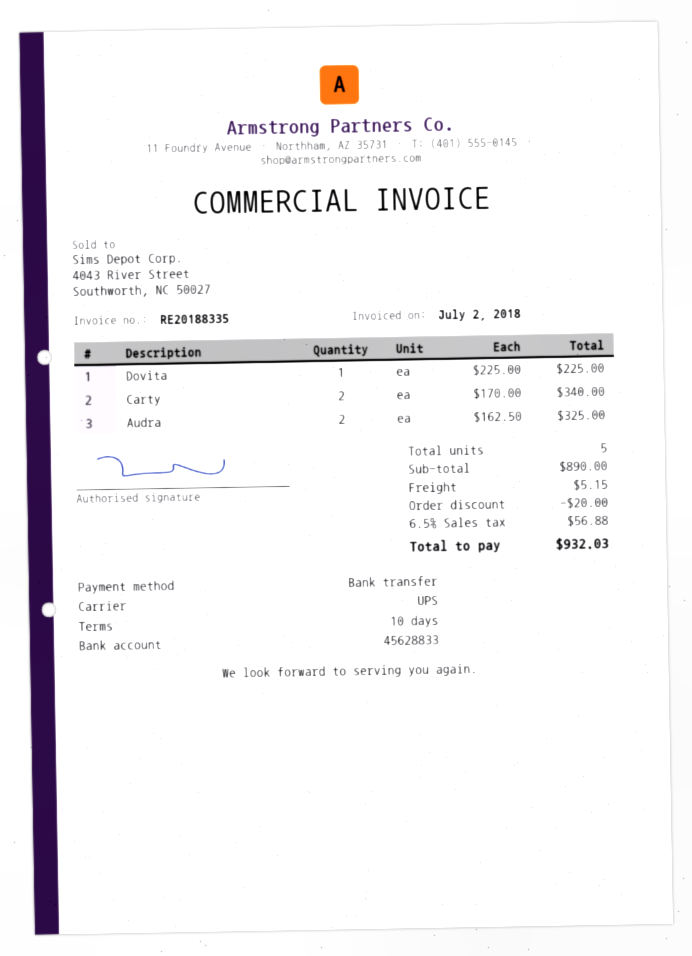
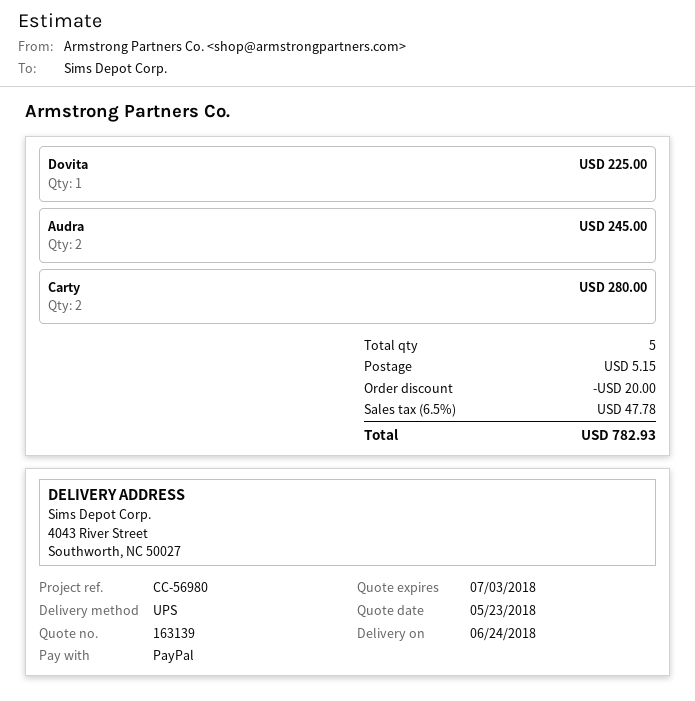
payment method: bank transfer -> PayPal
Carty: 2 for 340.00 -> 2 for 280.00
Audra: 2 for 325.00 -> 2 for 245.00
tax: 6.5% = 56.88 -> 6.5% = 47.78
total: 932.03 -> 782.93

